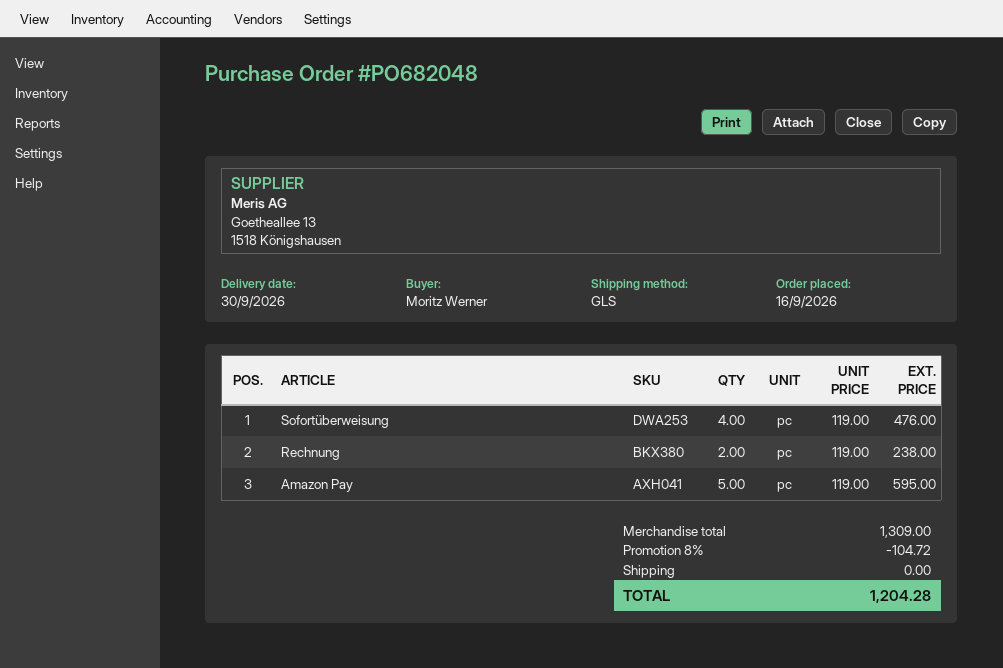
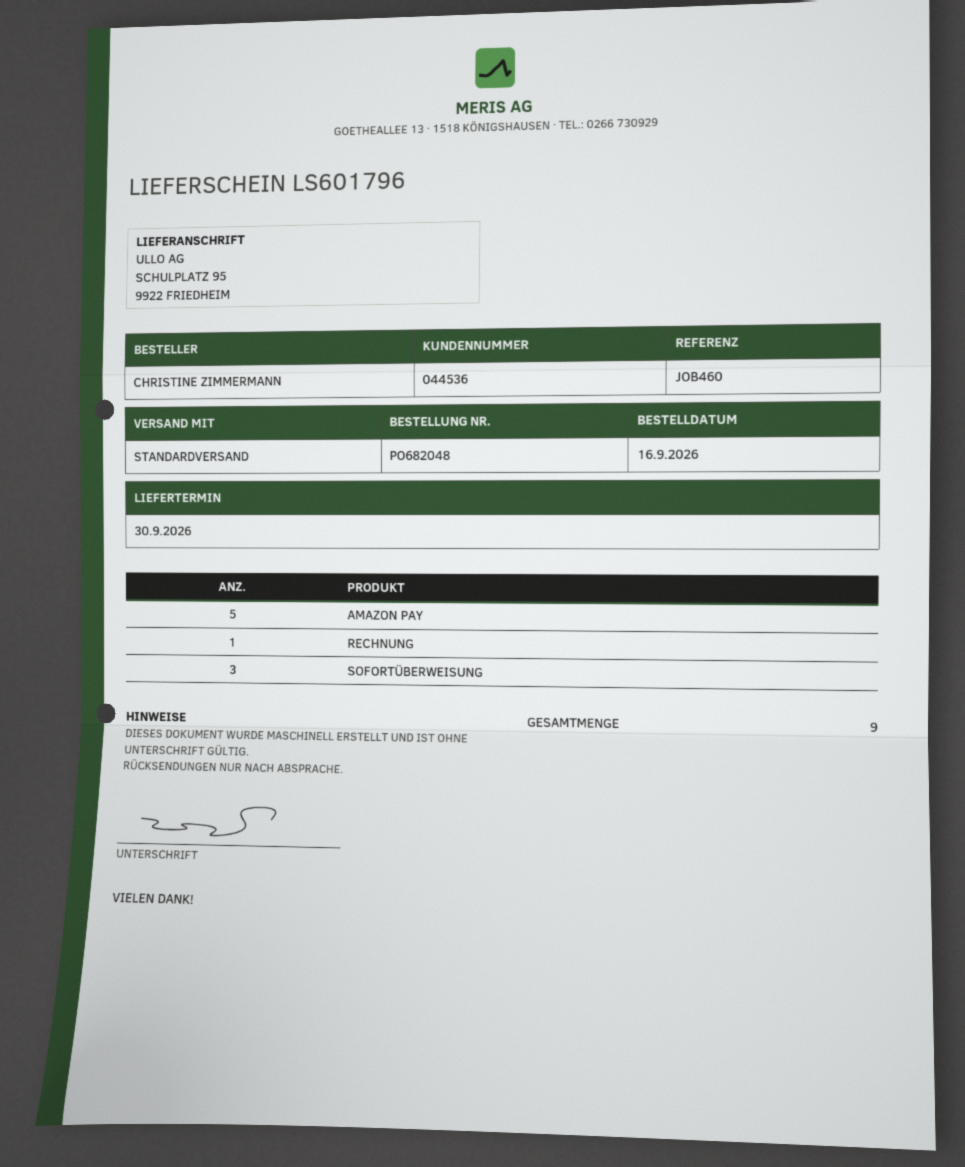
ordered by: Moritz Werner -> CHRISTINE ZIMMERMANN
shipping method: GLS -> standard
Sofortüberweisung: 4 -> 3
Rechnung: 2 -> 1

